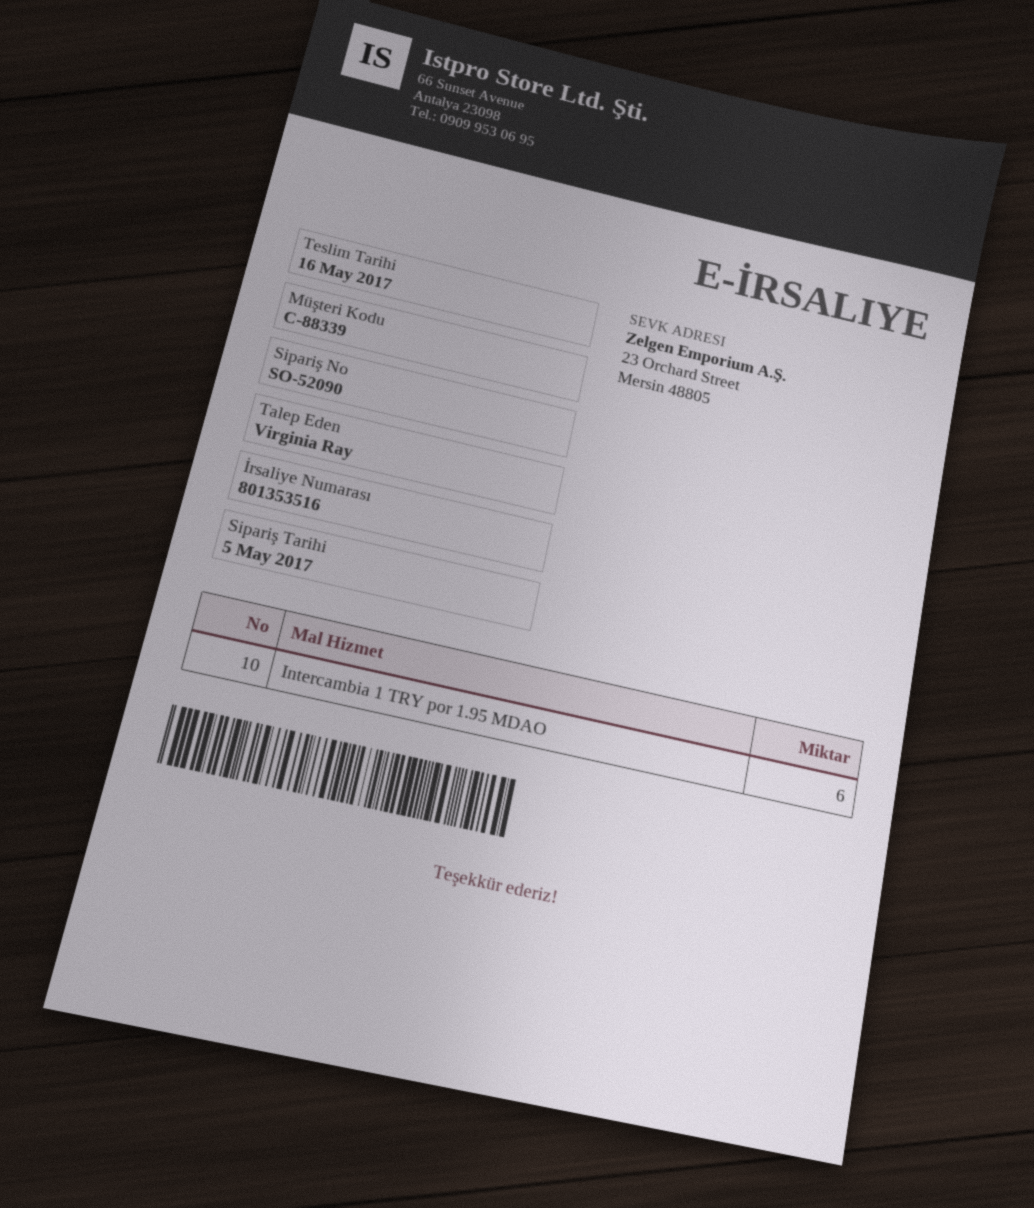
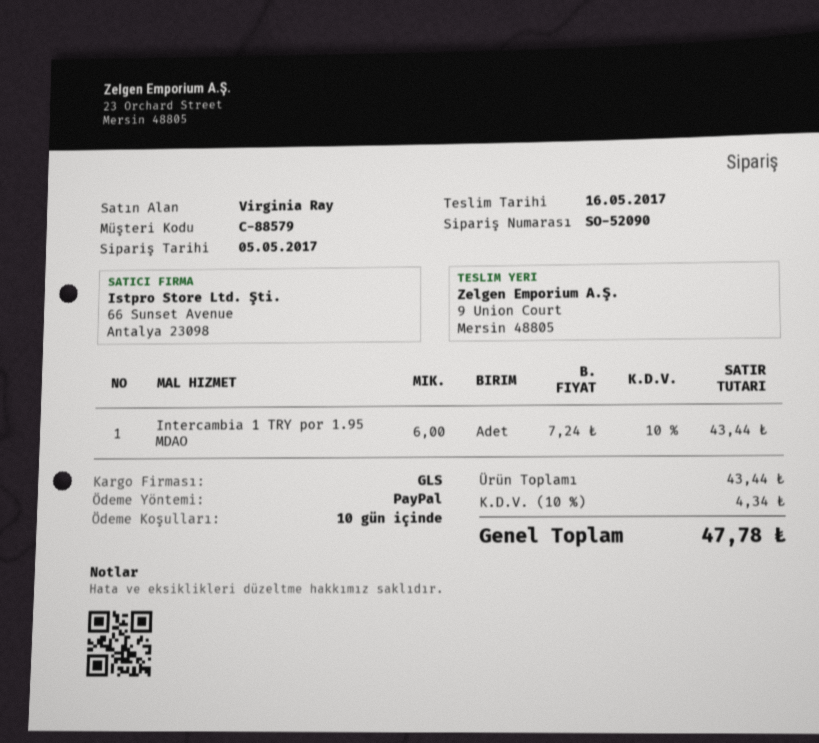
customer number: C-88339 -> C-88579
ship to: 23 Orchard Street, Mersin 48805 -> 9 Union Court, Mersin 48805

